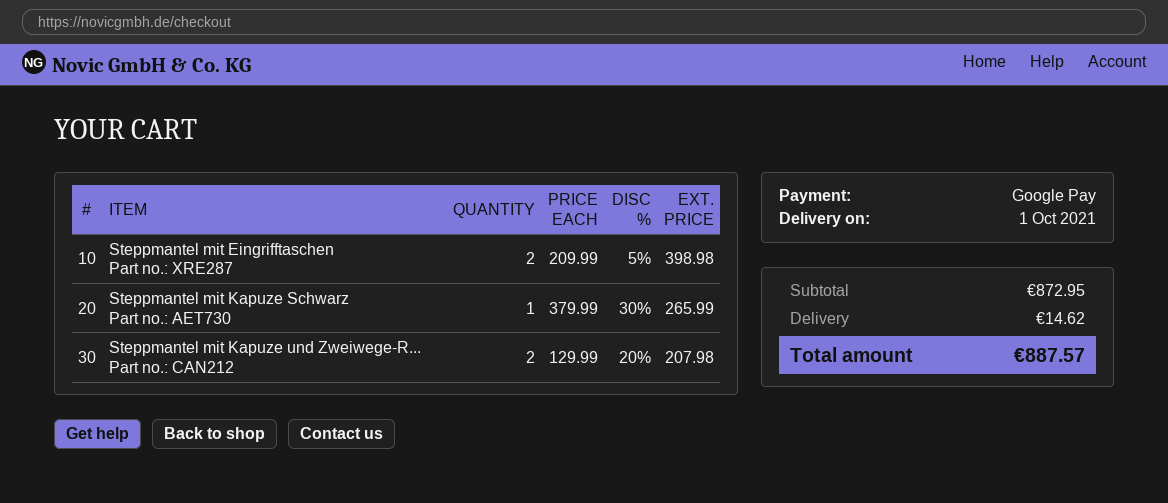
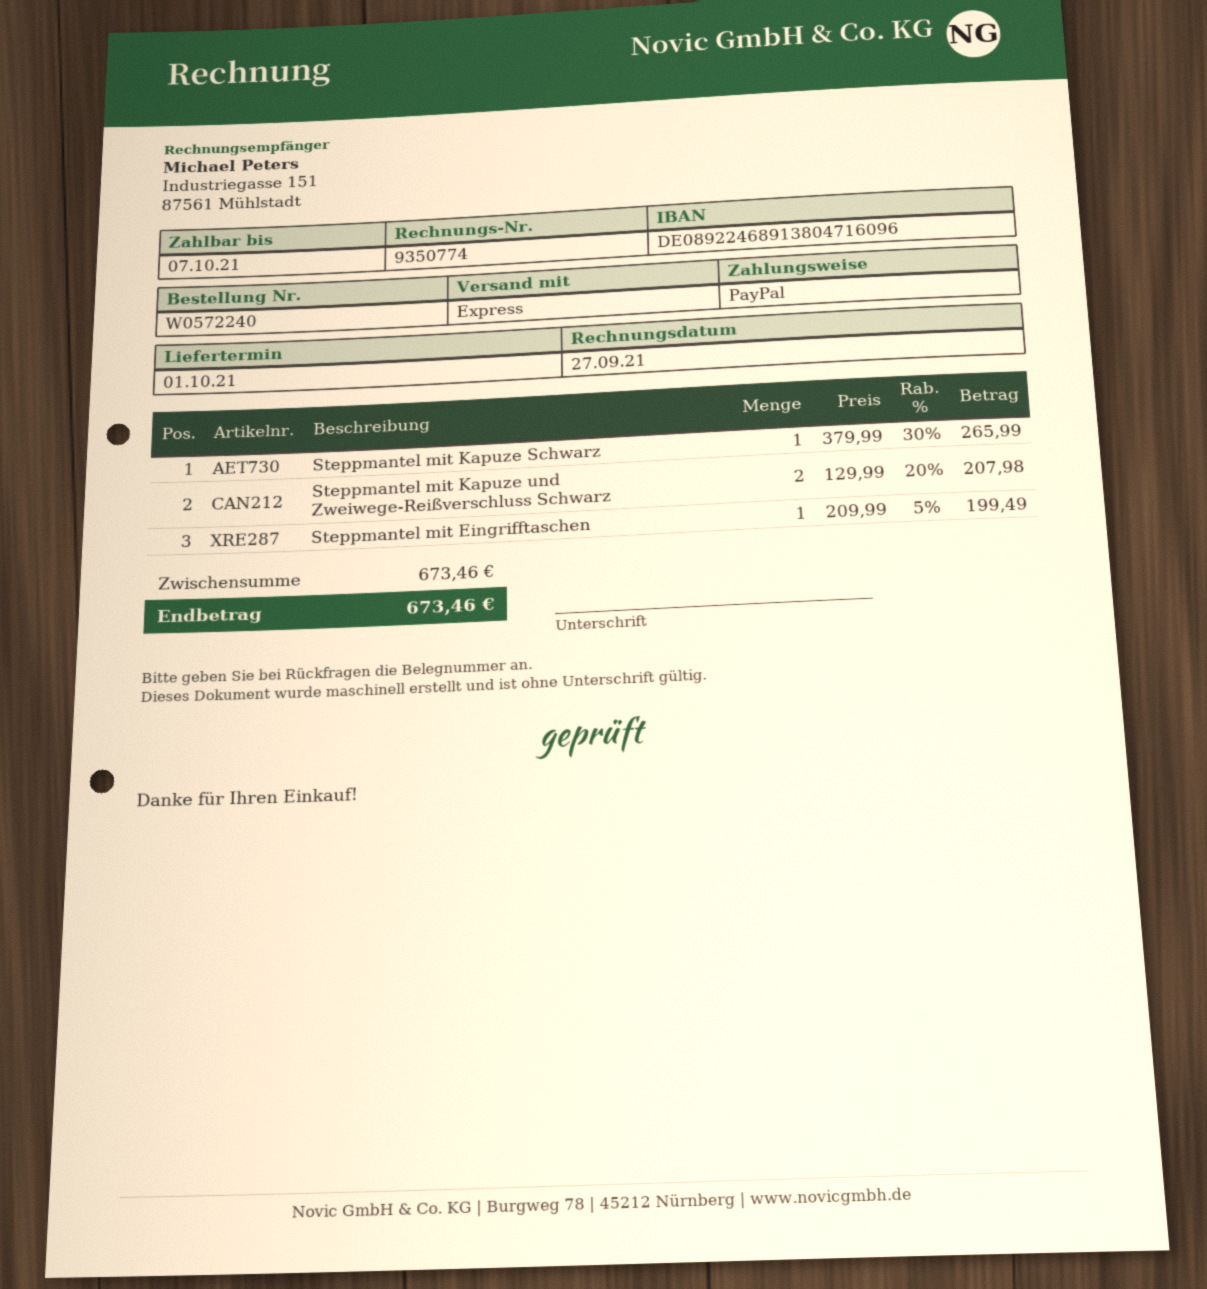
payment method: Google Pay -> PayPal
Steppmantel mit Eingrifftaschen: 2 x 209.99 - 5% = 398.98 -> 1 x 209.99 - 5% = 199.49
subtotal: 872.95 -> 673.46
shipping: 14.62 -> none
total: 887.57 -> 673.46

